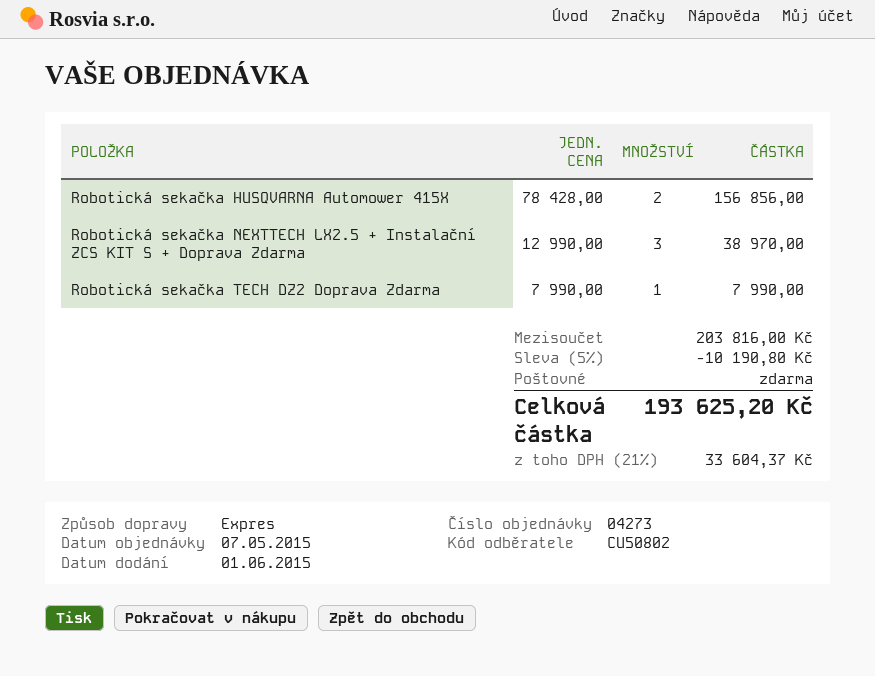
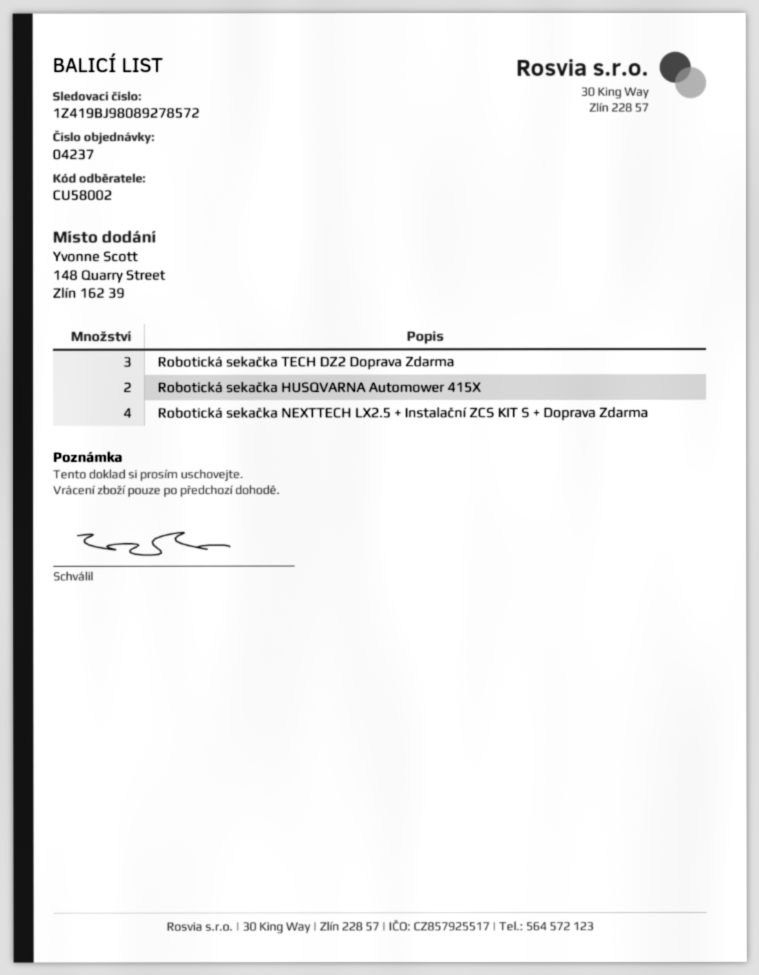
order number: 04273 -> 04237
customer number: CU50802 -> CU58002
Robotická sekačka NEXTTECH LX2.5 + Instalační ZCS KIT S + Doprava Zdarma: 3 -> 4
Robotická sekačka TECH DZ2 Doprava Zdarma: 1 -> 3

